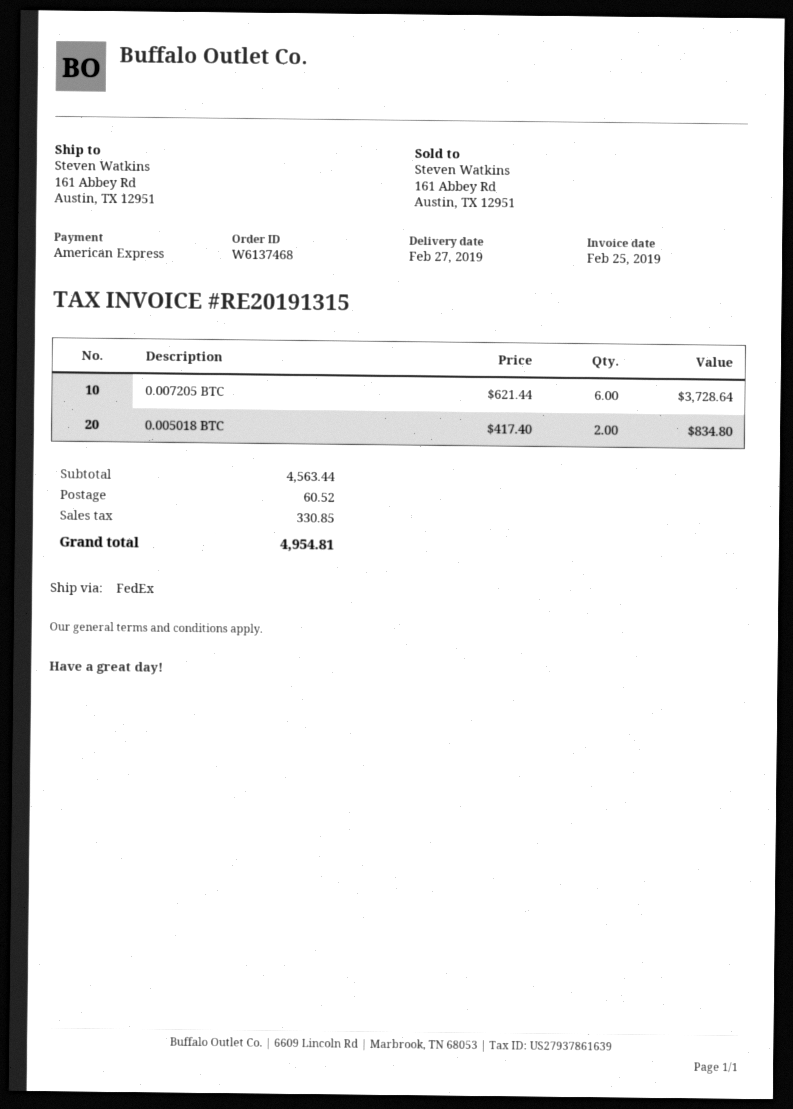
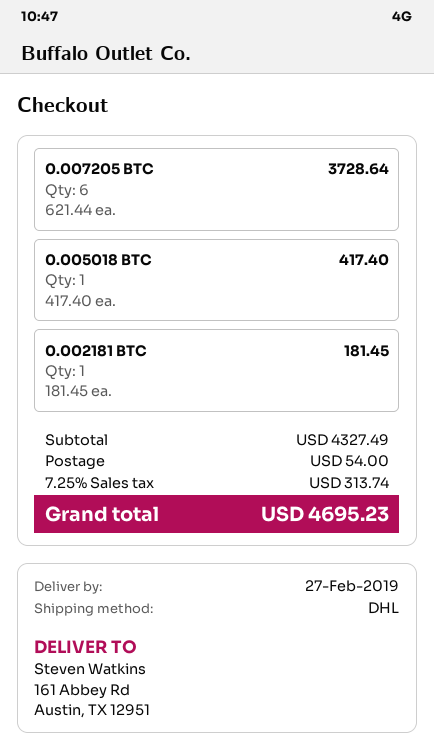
shipping method: FedEx -> DHL
0.005018 BTC: 2 x 417.40 = 834.80 -> 1 x 417.40 = 417.40
0.002181 BTC: none -> 1 x 181.45 = 181.45
subtotal: 4563.44 -> 4327.49
shipping: 60.52 -> 54.00
tax: 330.85 -> 313.74
total: 4954.81 -> 4695.23

